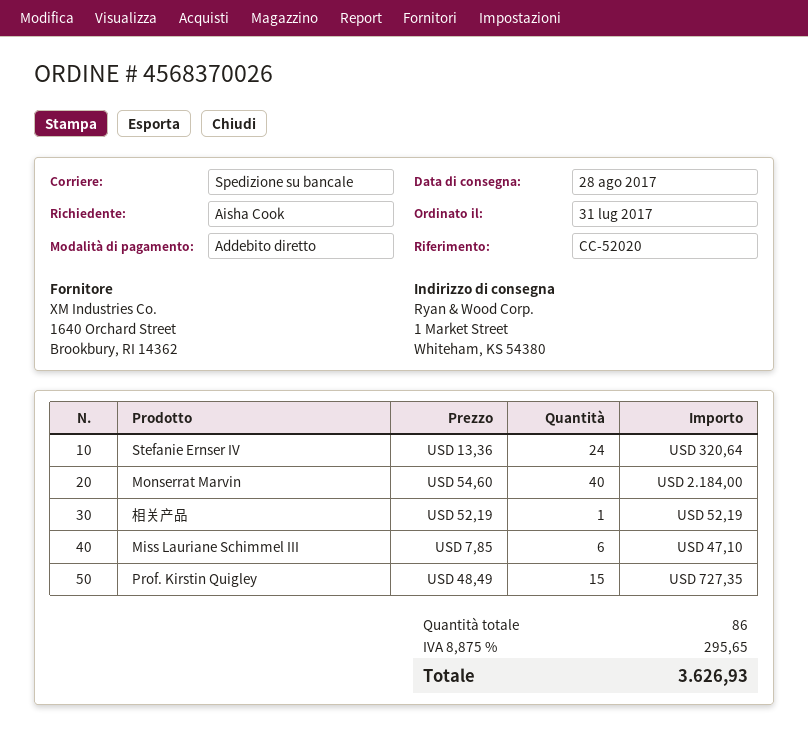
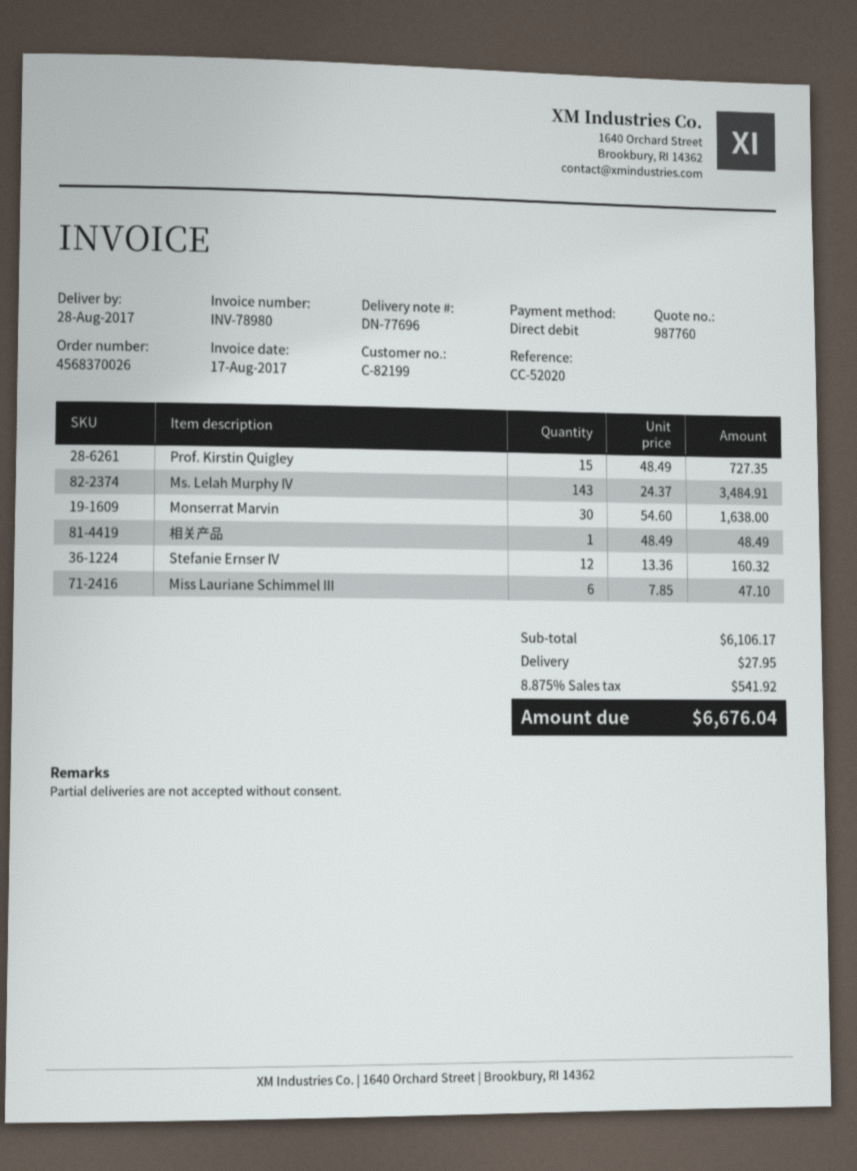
Stefanie Ernser IV: 24 x 13.36 = 320.64 -> 12 x 13.36 = 160.32
Monserrat Marvin: 40 x 54.60 = 2184.00 -> 30 x 54.60 = 1638.00
相关产品: 1 x 52.19 = 52.19 -> 1 x 48.49 = 48.49
Ms. Lelah Murphy IV: none -> 143 x 24.37 = 3484.91
shipping: none -> 27.95
tax: 8.875% = 295.65 -> 8.875% = 541.92
total: 3626.93 -> 6676.04

